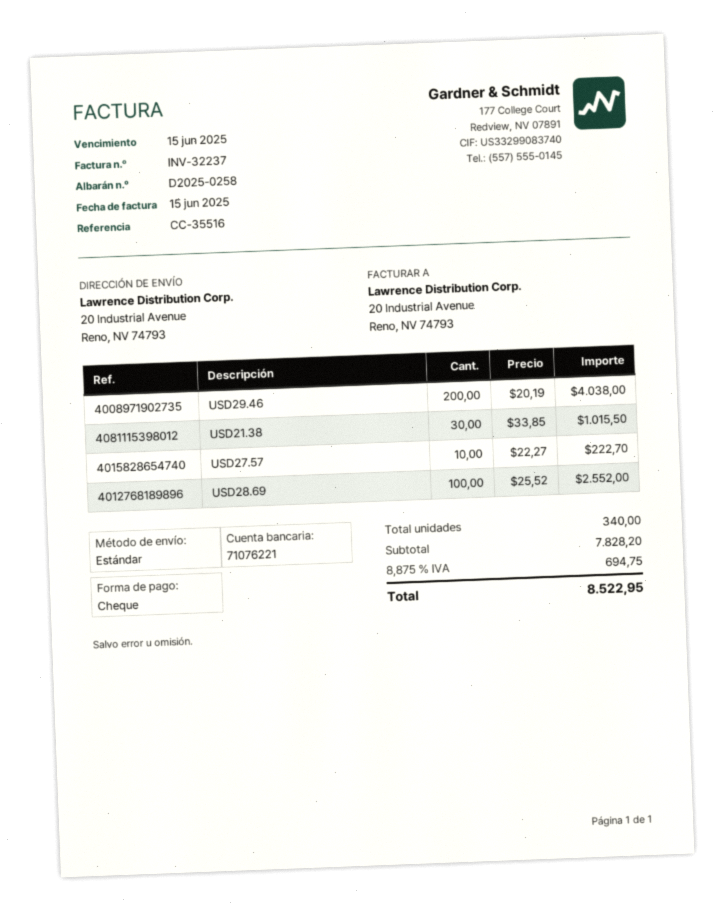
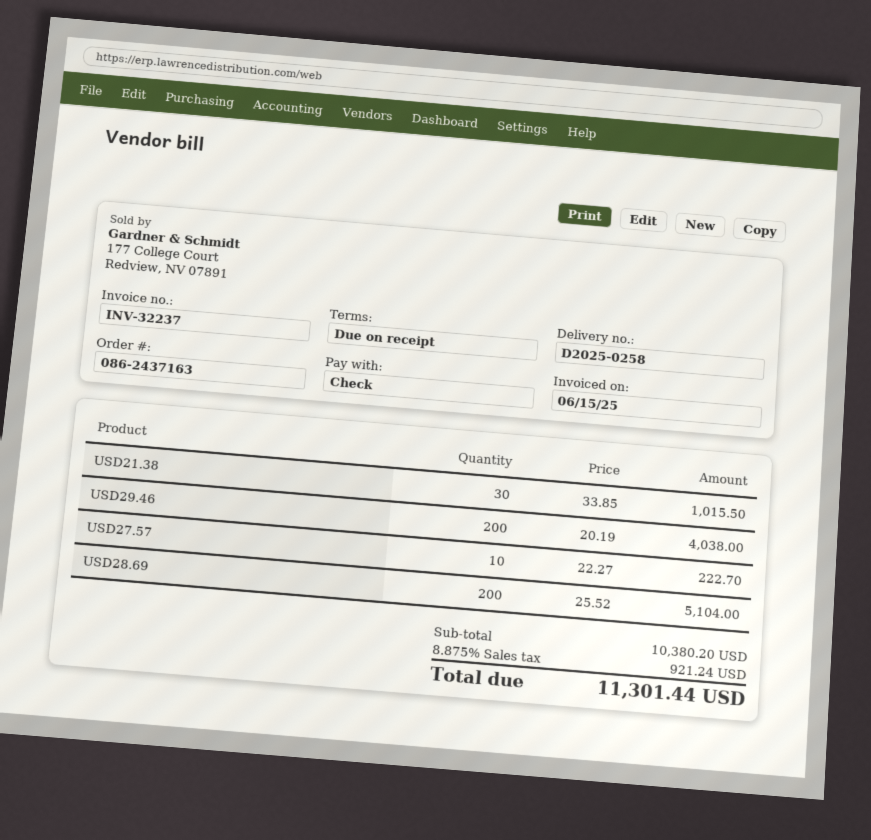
USD28.69: 100 x 25.52 = 2552.00 -> 200 x 25.52 = 5104.00
subtotal: 7828.20 -> 10380.20
tax: 8.875% = 694.75 -> 8.875% = 921.24
total: 8522.95 -> 11301.44

